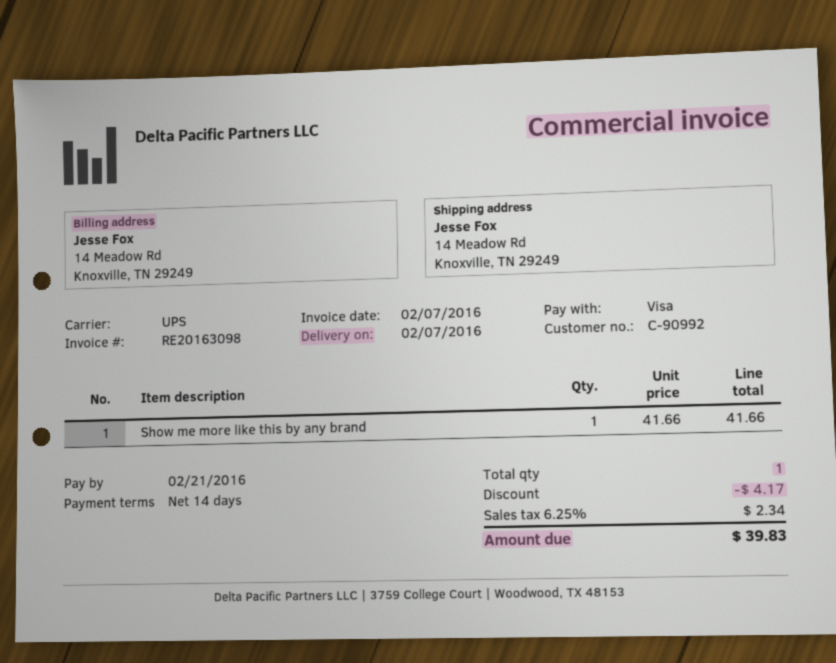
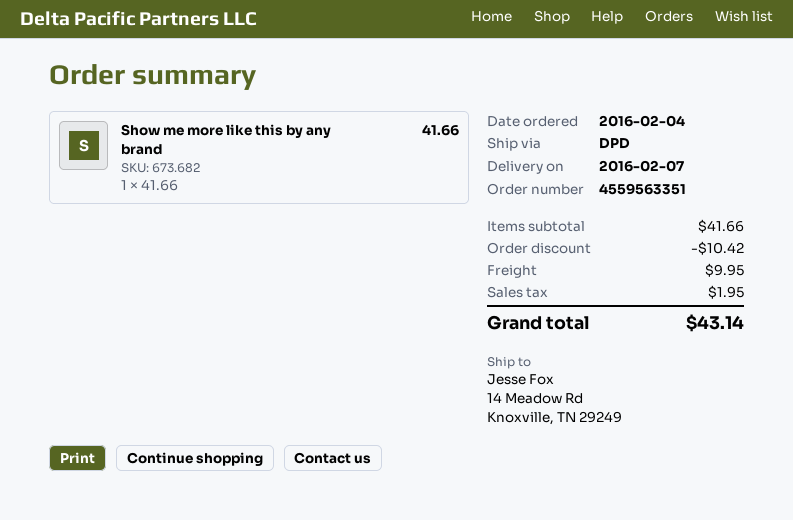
shipping method: UPS -> DPD
discount: 4.17 -> 10.42
shipping: none -> 9.95
tax: 2.34 -> 1.95
total: 39.83 -> 43.14

